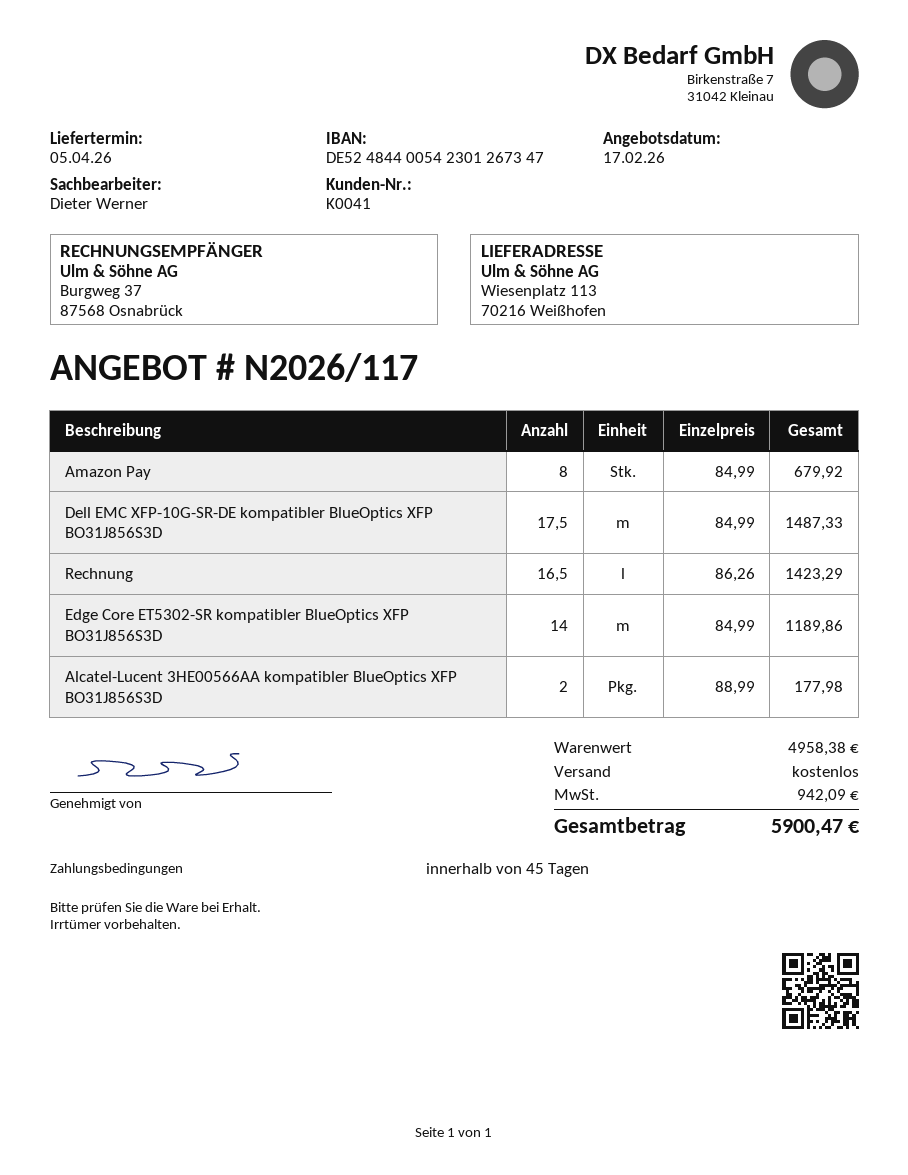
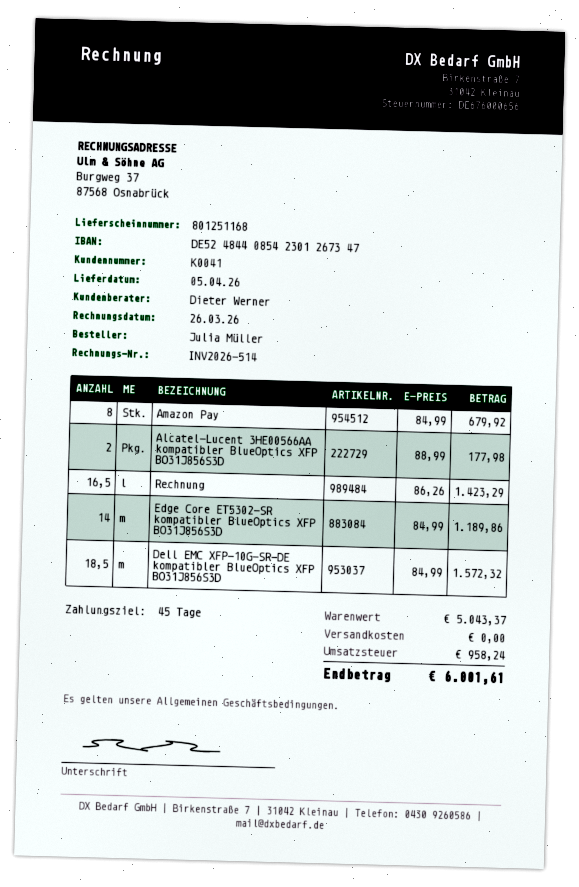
bank account: DE52484400542301267347 -> DE52484408542301267347
Dell EMC XFP-10G-SR-DE kompatibler BlueOptics XFP BO31J856S3D: 17.5 x 84.99 = 1487.33 -> 18.5 x 84.99 = 1572.32
subtotal: 4958.38 -> 5043.37
tax: 942.09 -> 958.24
total: 5900.47 -> 6001.61

